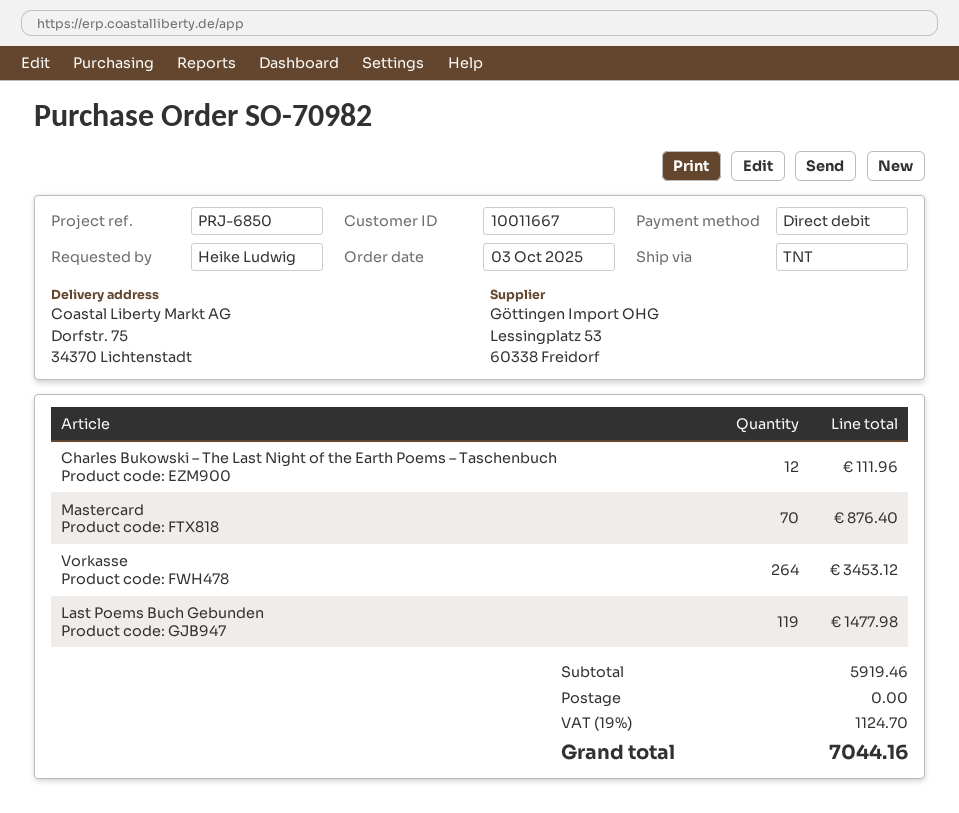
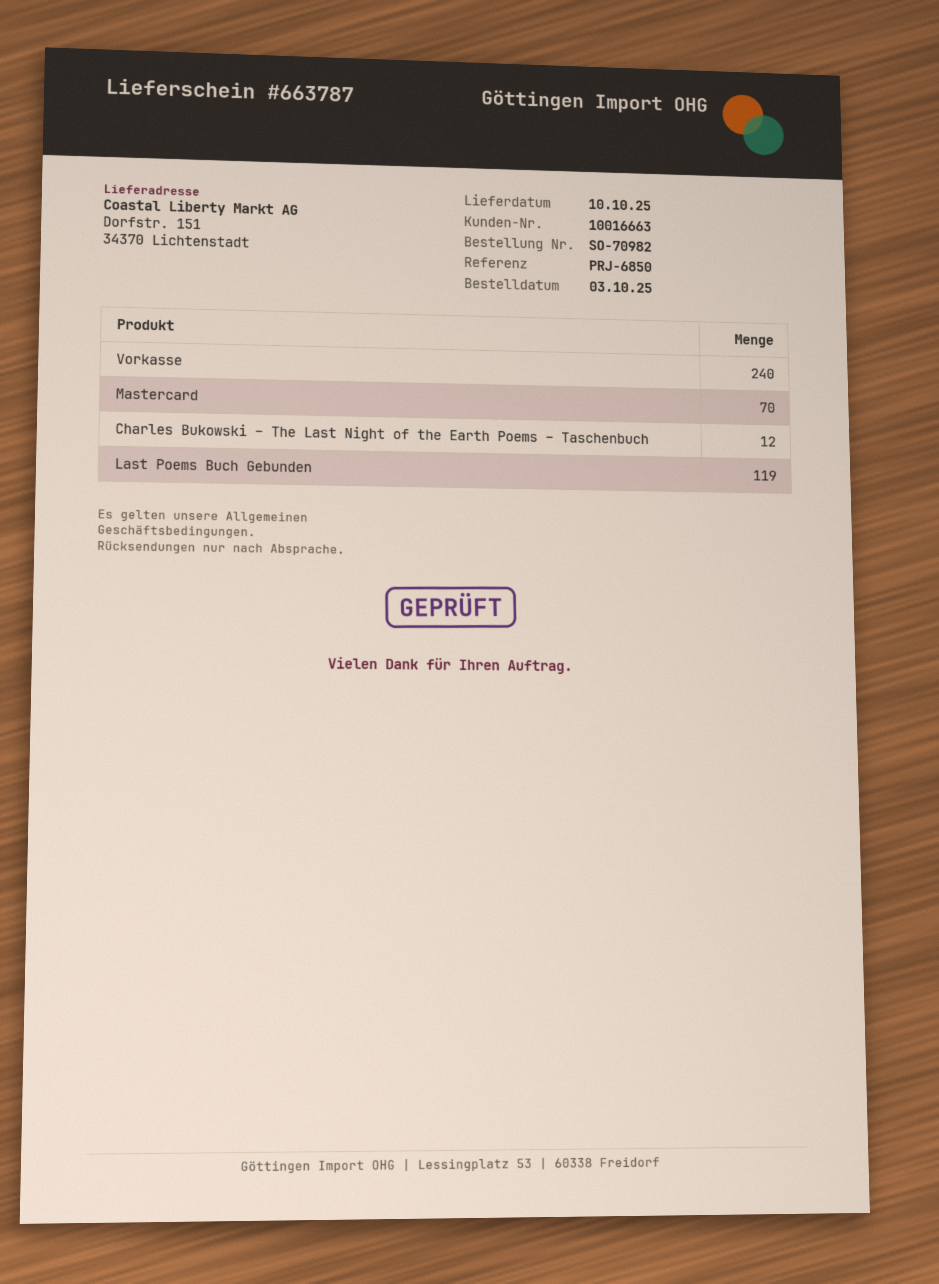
customer number: 10011667 -> 10016663
ship to: Dorfstr. 75, 34370 Lichtenstadt -> Dorfstr. 151, 34370 Lichtenstadt
Vorkasse: 264 -> 240

